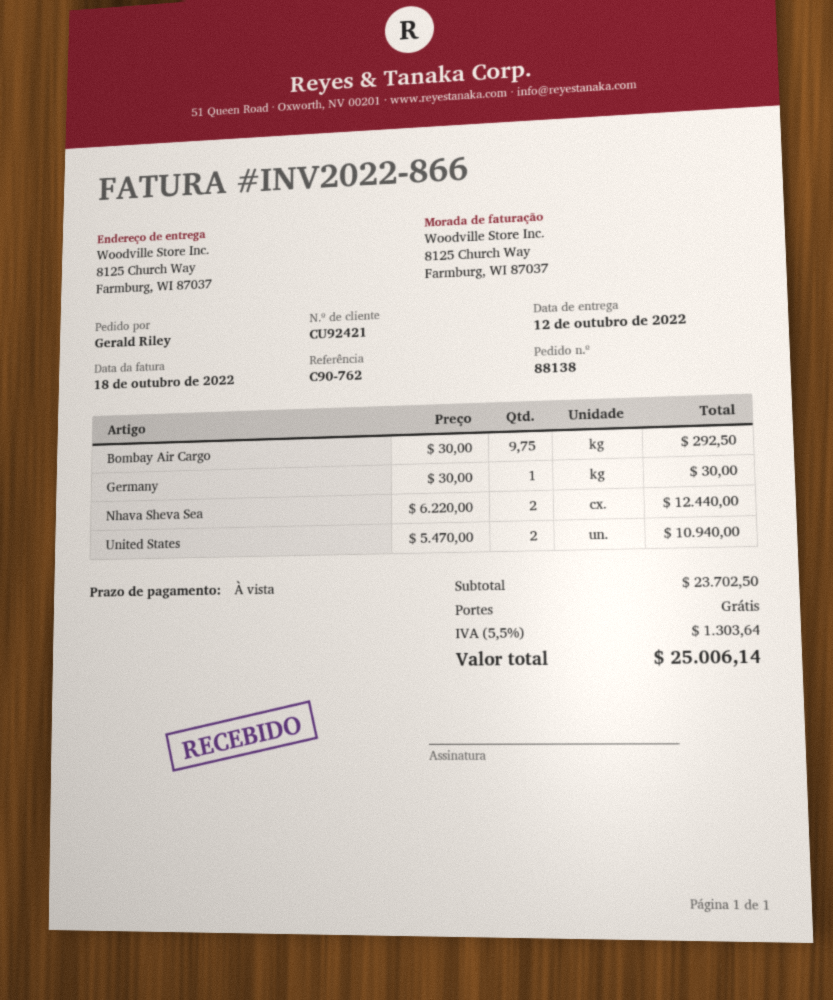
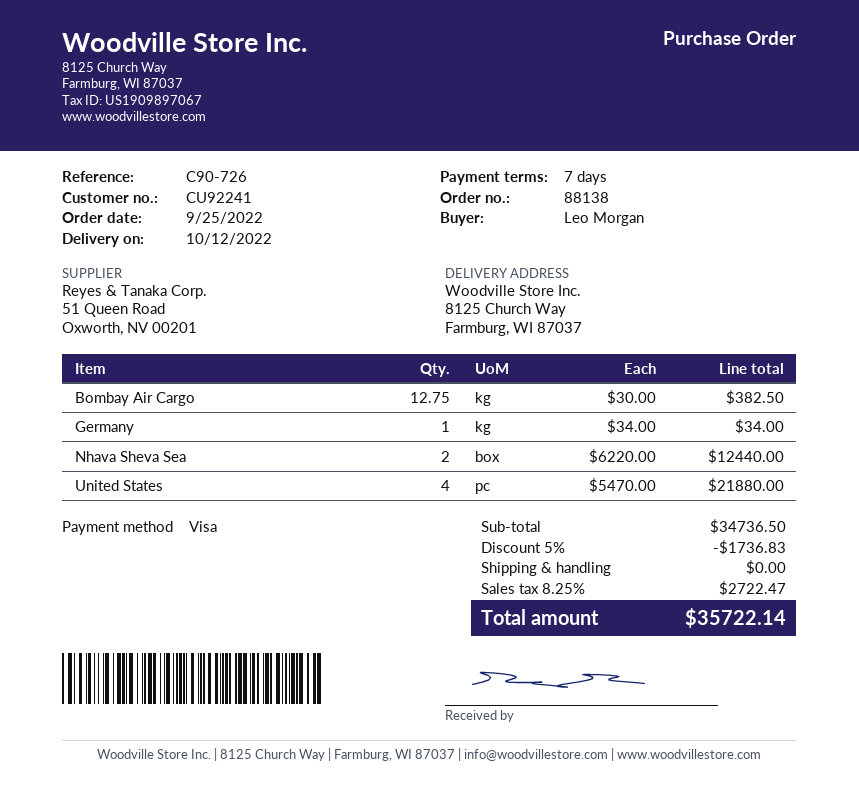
payment terms: on receipt -> 7 days
customer number: CU92421 -> CU92241
reference: C90-762 -> C90-726
ordered by: Gerald Riley -> Leo Morgan
Bombay Air Cargo: 9.75 x 30.00 = 292.50 -> 12.75 x 30.00 = 382.50
Germany: 1 x 30.00 = 30.00 -> 1 x 34.00 = 34.00
United States: 2 x 5470.00 = 10940.00 -> 4 x 5470.00 = 21880.00
subtotal: 23702.50 -> 34736.50
discount: none -> 5% = 1736.83
tax: 5.5% = 1303.64 -> 8.25% = 2722.47
total: 25006.14 -> 35722.14

